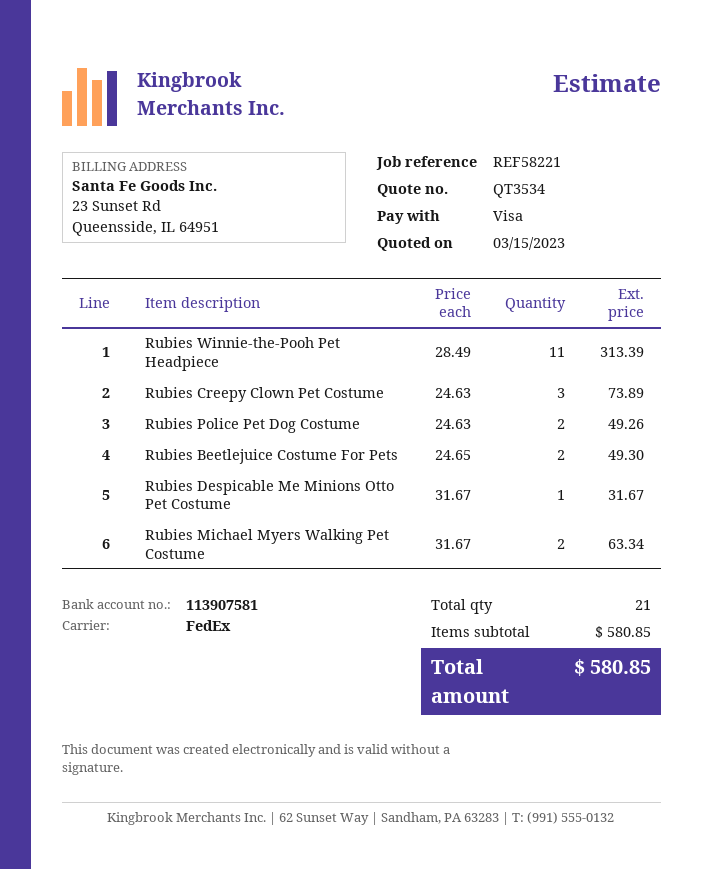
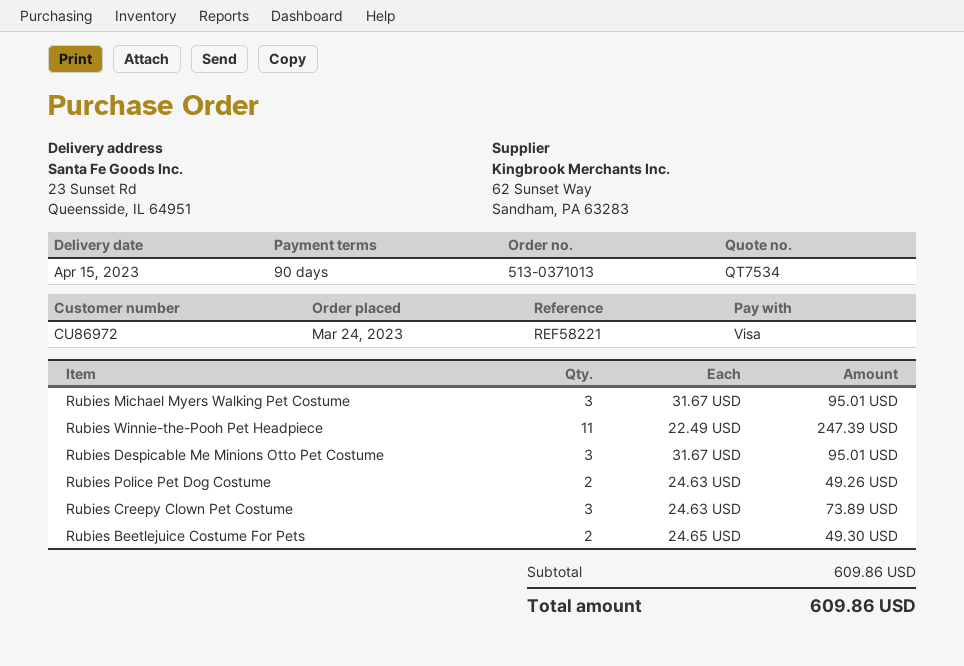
quote number: QT3534 -> QT7534
Rubies Winnie-the-Pooh Pet Headpiece: 11 x 28.49 = 313.39 -> 11 x 22.49 = 247.39
Rubies Despicable Me Minions Otto Pet Costume: 1 x 31.67 = 31.67 -> 3 x 31.67 = 95.01
Rubies Michael Myers Walking Pet Costume: 2 x 31.67 = 63.34 -> 3 x 31.67 = 95.01
subtotal: 580.85 -> 609.86
total: 580.85 -> 609.86

